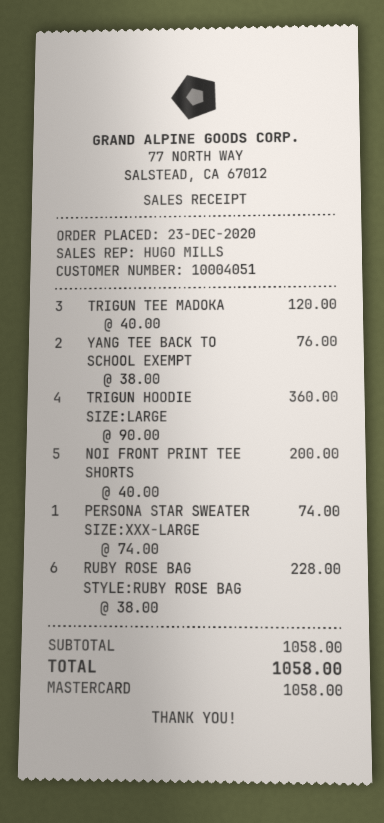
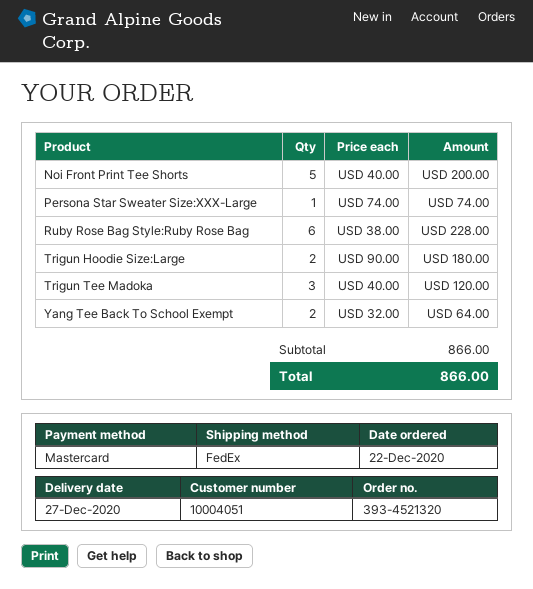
order date: 2020-12-23 -> 2020-12-22
YANG TEE BACK TO SCHOOL EXEMPT: 2 x 38.00 = 76.00 -> 2 x 32.00 = 64.00
TRIGUN HOODIE SIZE:LARGE: 4 x 90.00 = 360.00 -> 2 x 90.00 = 180.00
subtotal: 1058.00 -> 866.00
total: 1058.00 -> 866.00

